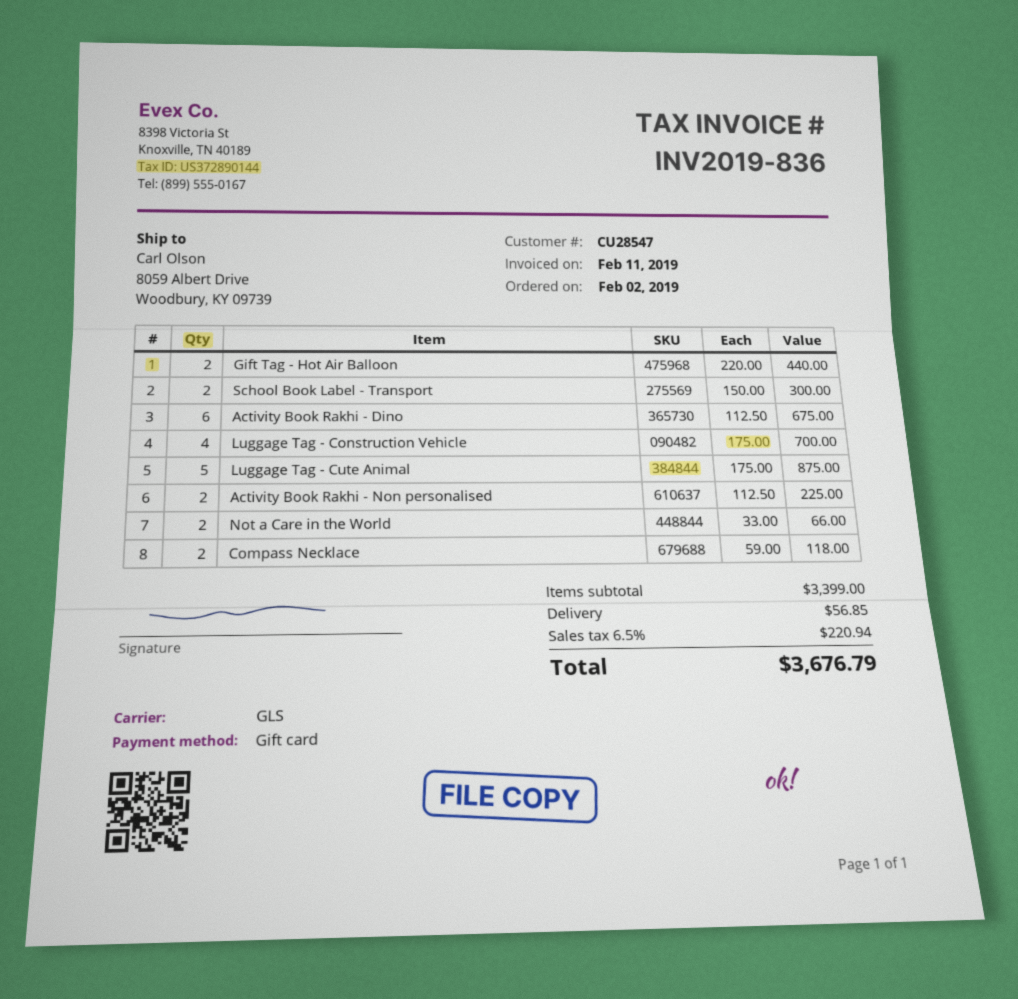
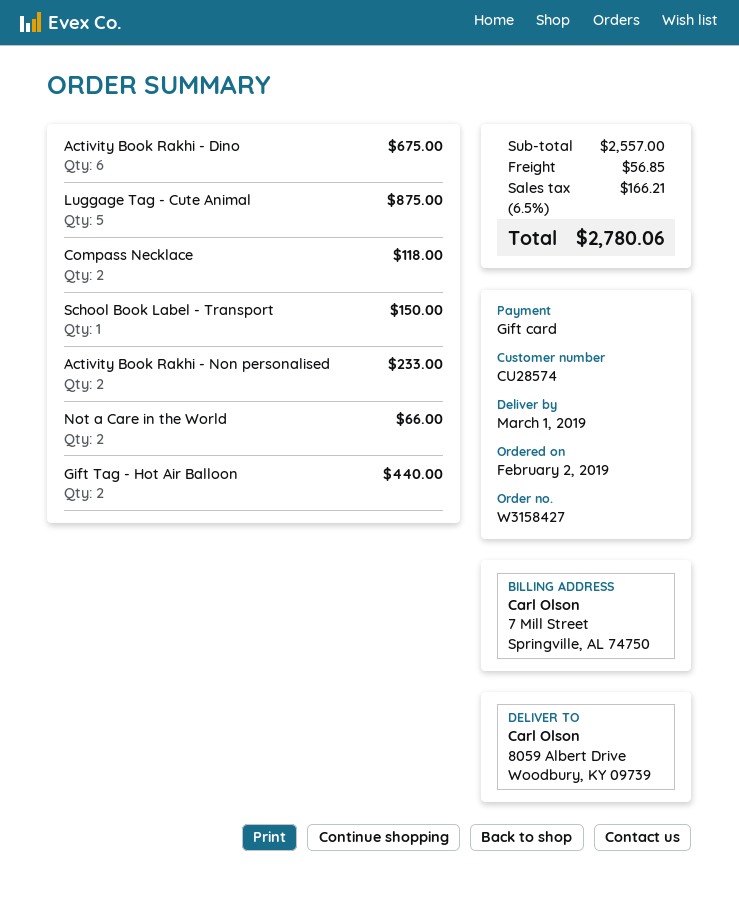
customer number: CU28547 -> CU28574
School Book Label - Transport: 2 for 300.00 -> 1 for 150.00
Luggage Tag - Construction Vehicle: 4 for 700.00 -> none
Activity Book Rakhi - Non personalised: 2 for 225.00 -> 2 for 233.00
subtotal: 3399.00 -> 2557.00
tax: 6.5% = 220.94 -> 6.5% = 166.21
total: 3676.79 -> 2780.06

